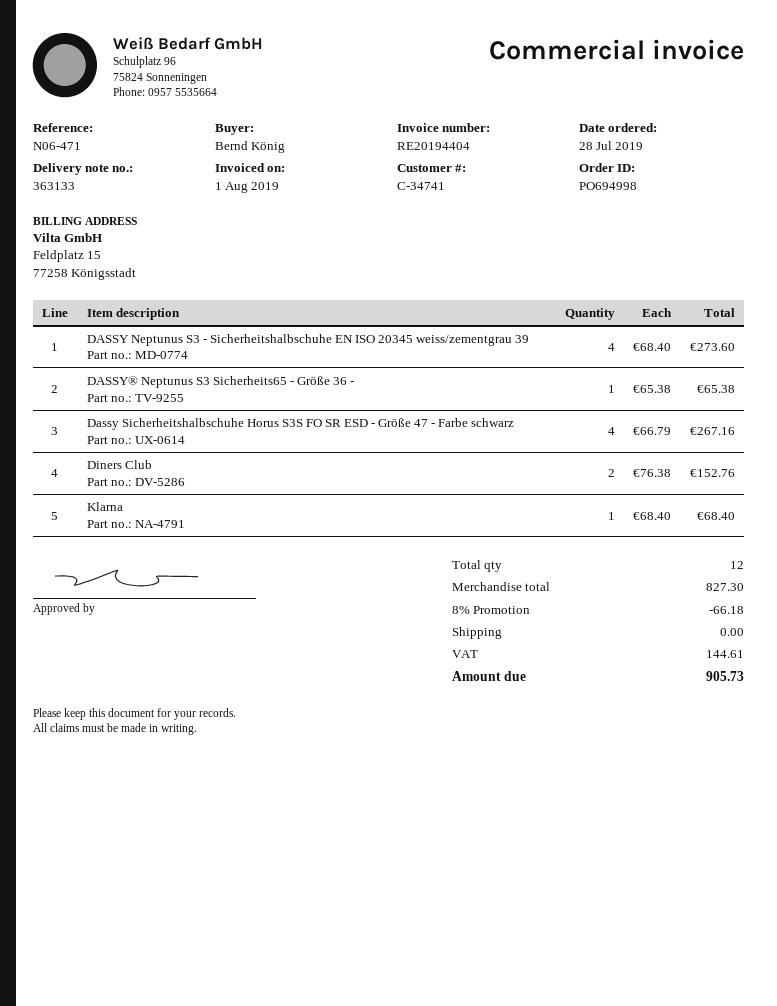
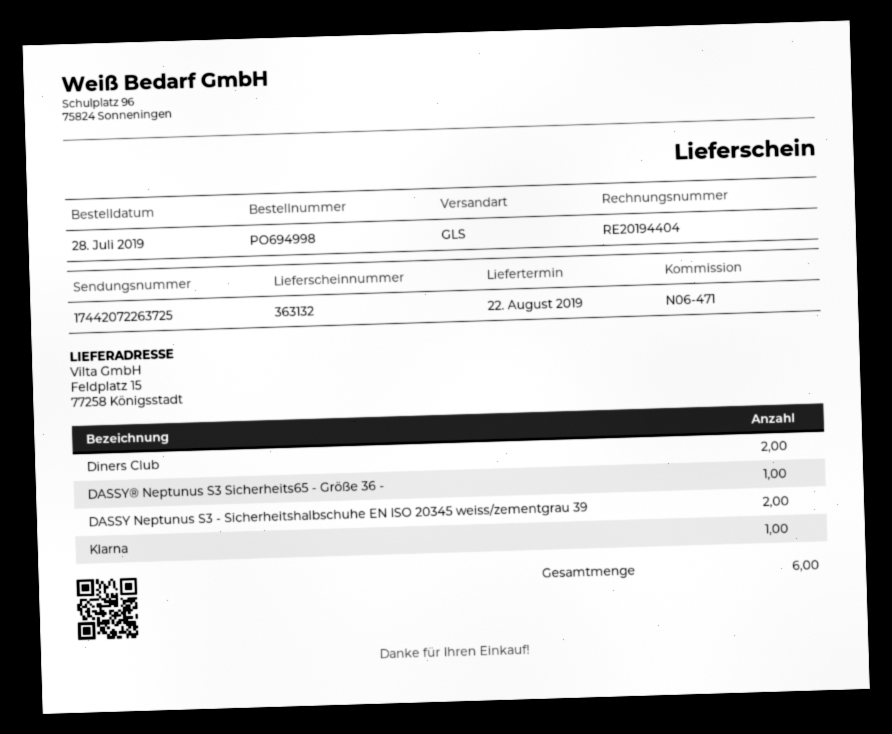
delivery note number: 363133 -> 363132
DASSY Neptunus S3 - Sicherheitshalbschuhe EN ISO 20345 weiss/zementgrau 39: 4 -> 2
Dassy Sicherheitshalbschuhe Horus S3S FO SR ESD - Größe 47 - Farbe schwarz: 4 -> none
total quantity: 12 -> 6

